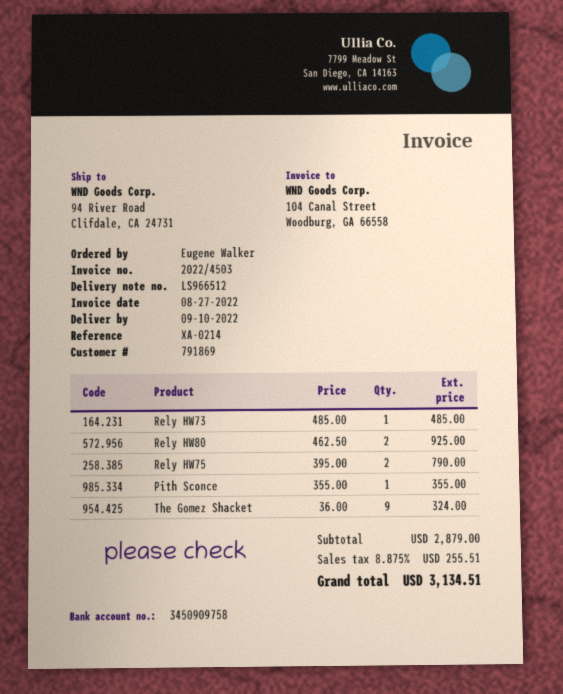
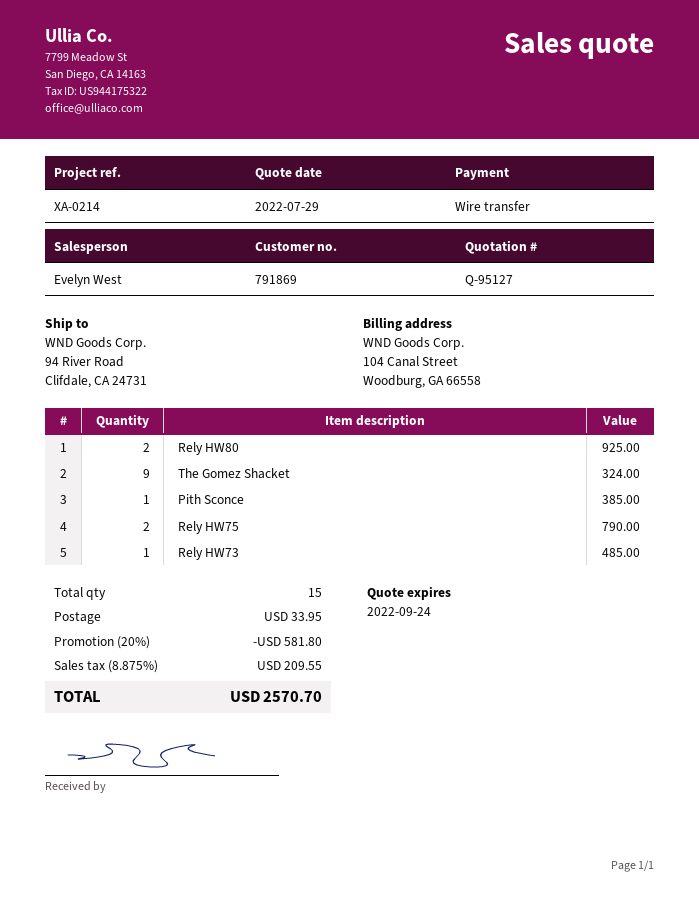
Pith Sconce: 1 for 355.00 -> 1 for 385.00
discount: none -> 20% = 581.80
shipping: none -> 33.95
tax: 8.875% = 255.51 -> 8.875% = 209.55
total: 3134.51 -> 2570.70

